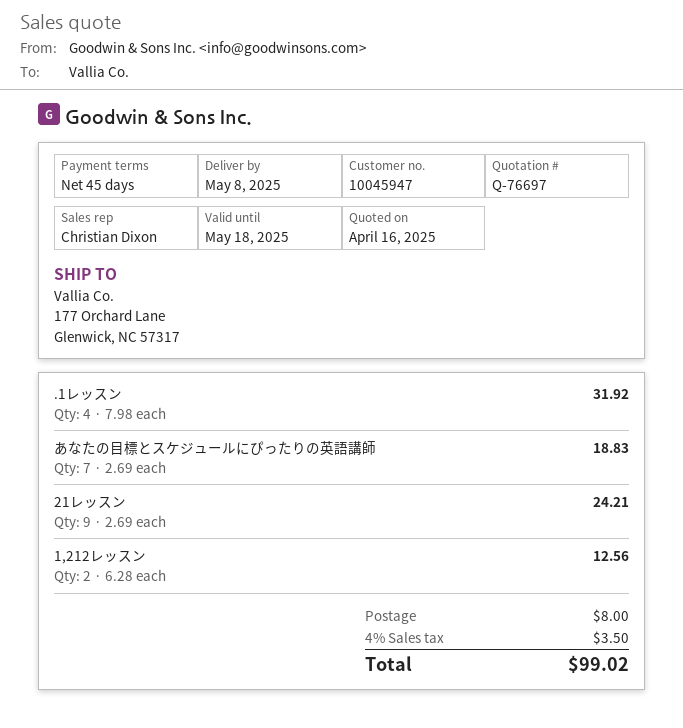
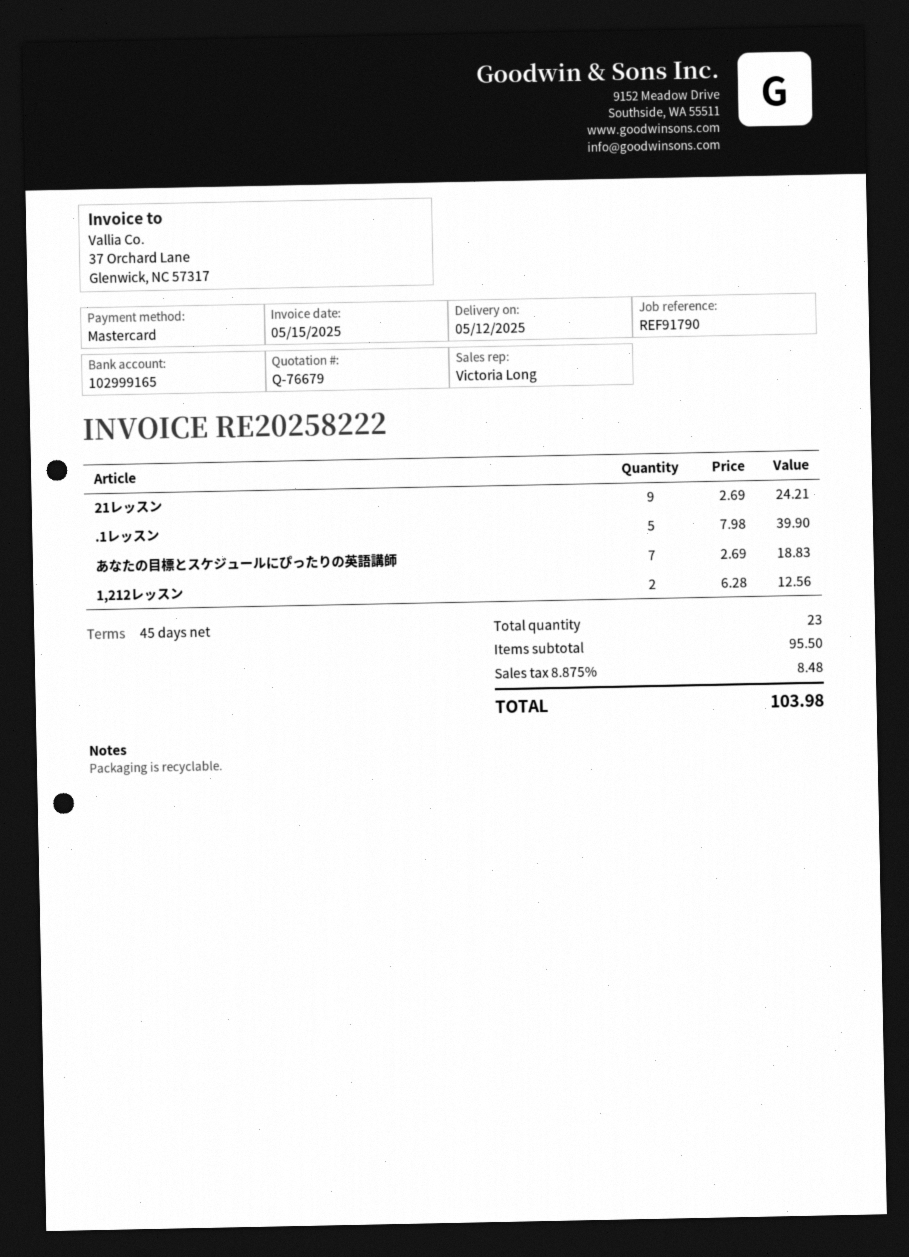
quote number: Q-76697 -> Q-76679
delivery date: 2025-05-08 -> 2025-05-12
sales rep: Christian Dixon -> Victoria Long
.1レッスン: 4 x 7.98 = 31.92 -> 5 x 7.98 = 39.90
shipping: 8.00 -> none
tax: 4% = 3.50 -> 8.875% = 8.48
total: 99.02 -> 103.98

